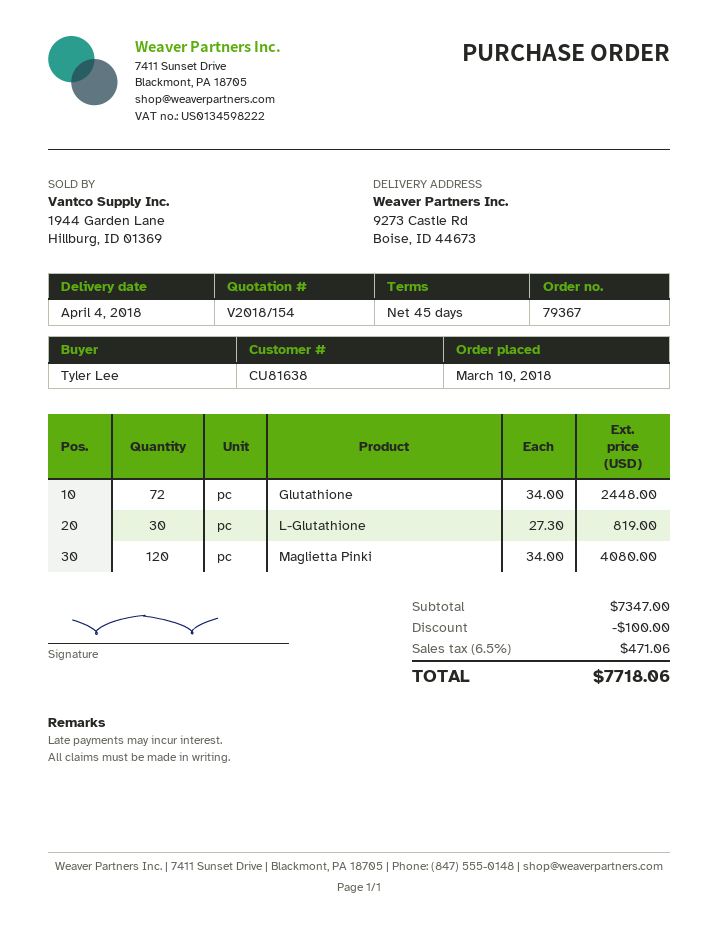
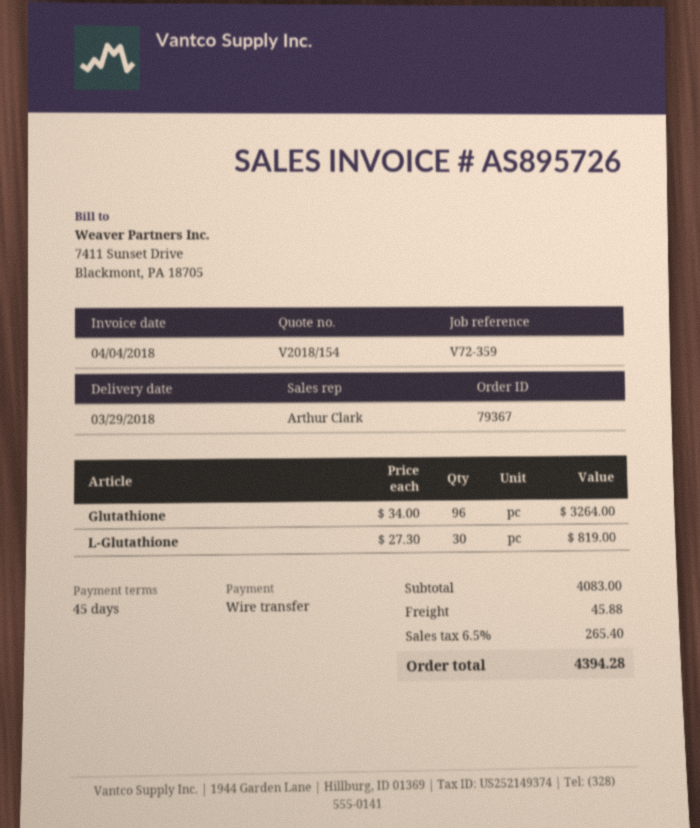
delivery date: 2018-04-04 -> 2018-03-29
Glutathione: 72 x 34.00 = 2448.00 -> 96 x 34.00 = 3264.00
Maglietta Pinki: 120 x 34.00 = 4080.00 -> none
subtotal: 7347.00 -> 4083.00
discount: 100.00 -> none
shipping: none -> 45.88
tax: 6.5% = 471.06 -> 6.5% = 265.40
total: 7718.06 -> 4394.28

